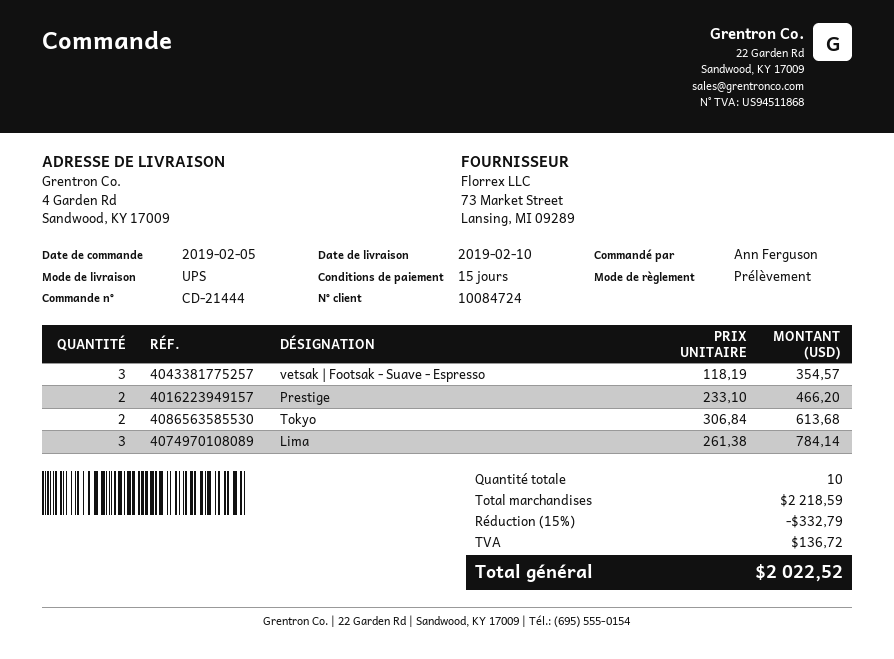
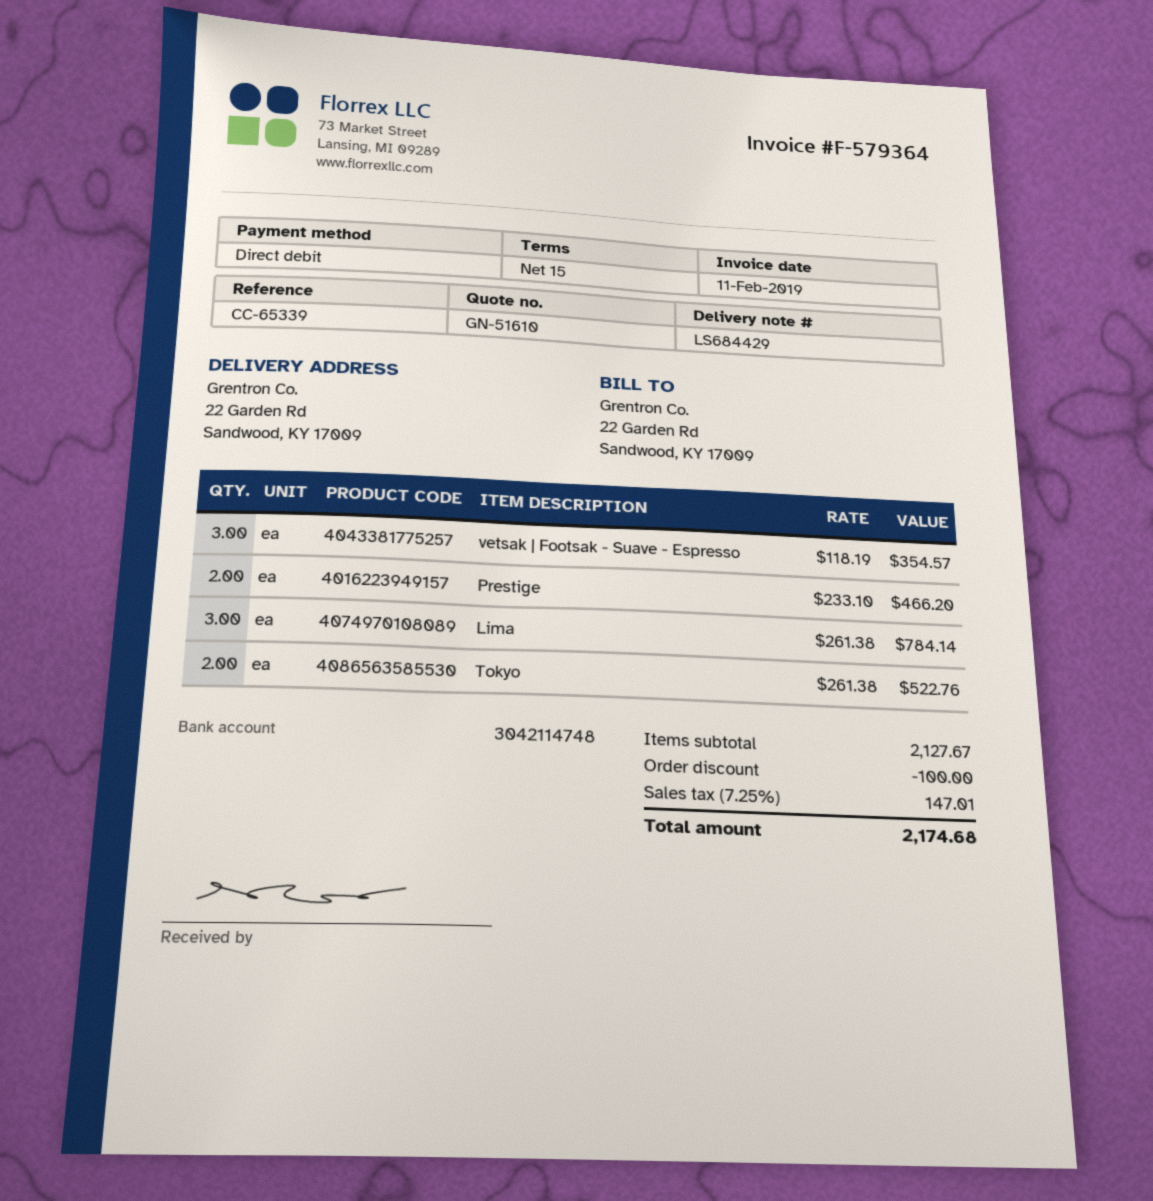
ship to: 4 Garden Rd, Sandwood, KY 17009 -> 22 Garden Rd, Sandwood, KY 17009
Tokyo: 2 x 306.84 = 613.68 -> 2 x 261.38 = 522.76
subtotal: 2218.59 -> 2127.67
discount: 332.79 -> 100.00
tax: 136.72 -> 147.01
total: 2022.52 -> 2174.68

